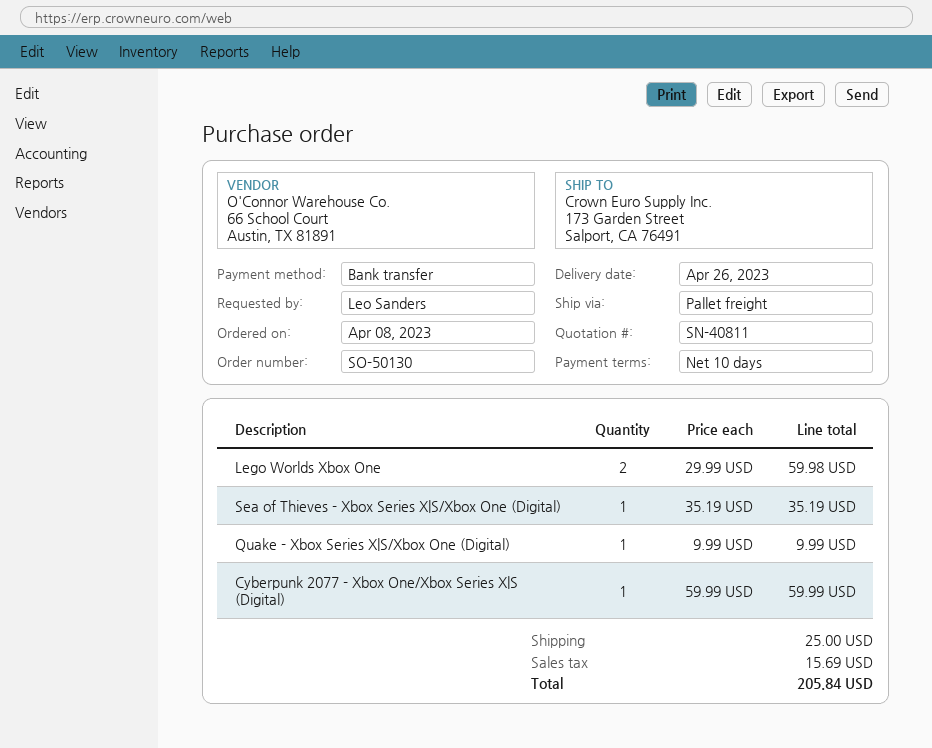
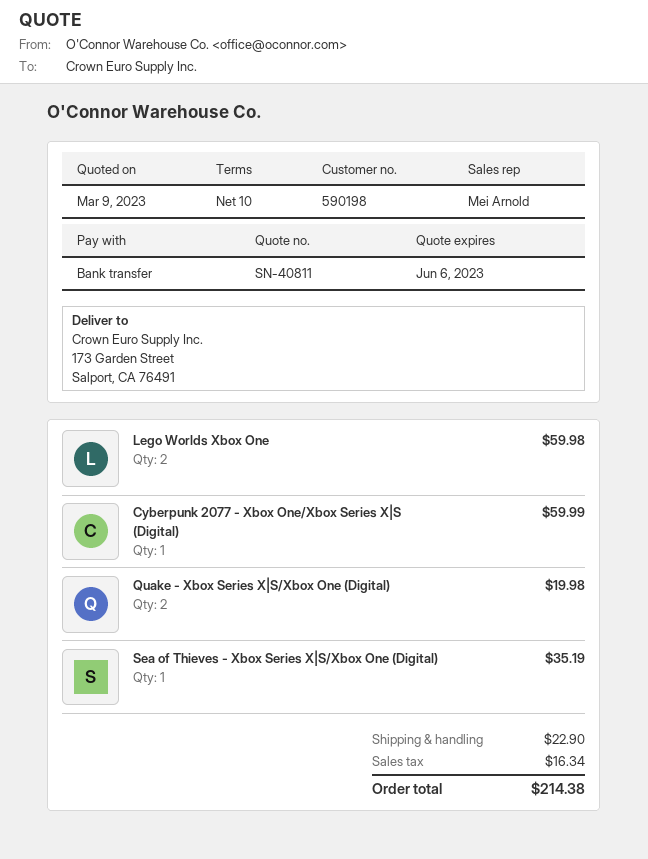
Quake - Xbox Series X|S/Xbox One (Digital): 1 for 9.99 -> 2 for 19.98
shipping: 25.00 -> 22.90
tax: 15.69 -> 16.34
total: 205.84 -> 214.38

